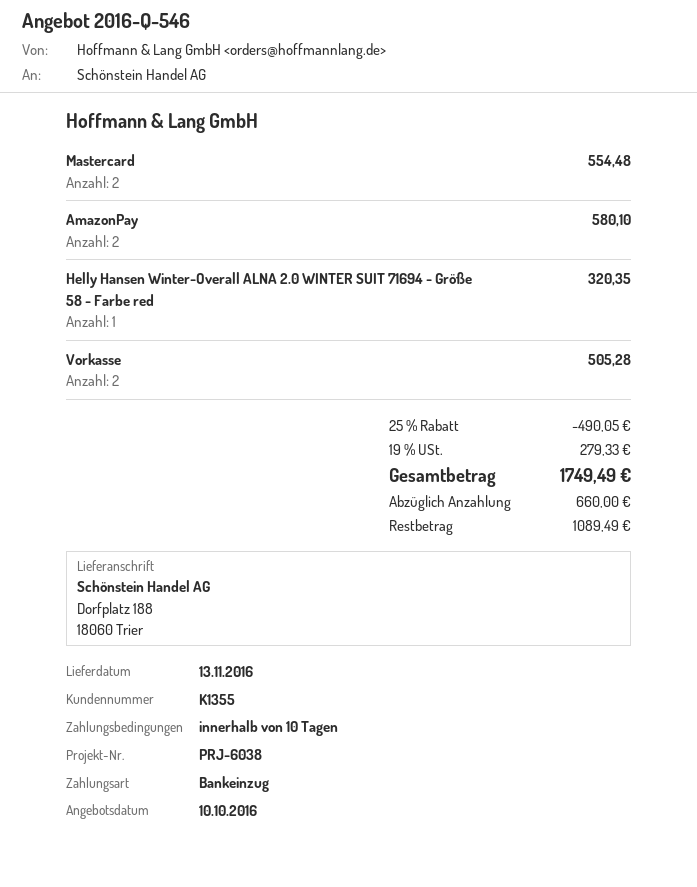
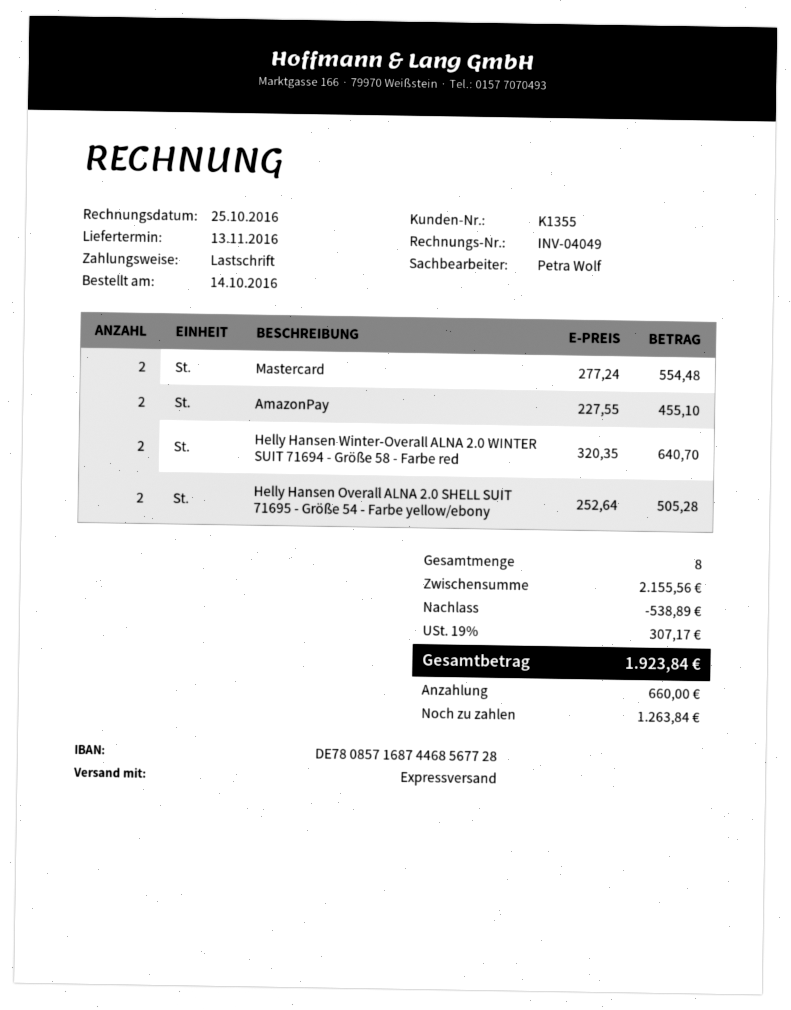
AmazonPay: 2 for 580.10 -> 2 for 455.10
Helly Hansen Winter-Overall ALNA 2.0 WINTER SUIT 71694 - Größe 58 - Farbe red: 1 for 320.35 -> 2 for 640.70
Vorkasse: 2 for 505.28 -> none
Helly Hansen Overall ALNA 2.0 SHELL SUIT 71695 - Größe 54 - Farbe yellow/ebony: none -> 2 for 505.28
discount: 490.05 -> 538.89
tax: 19% = 279.33 -> 19% = 307.17
total: 1749.49 -> 1923.84
balance: 1089.49 -> 1263.84

